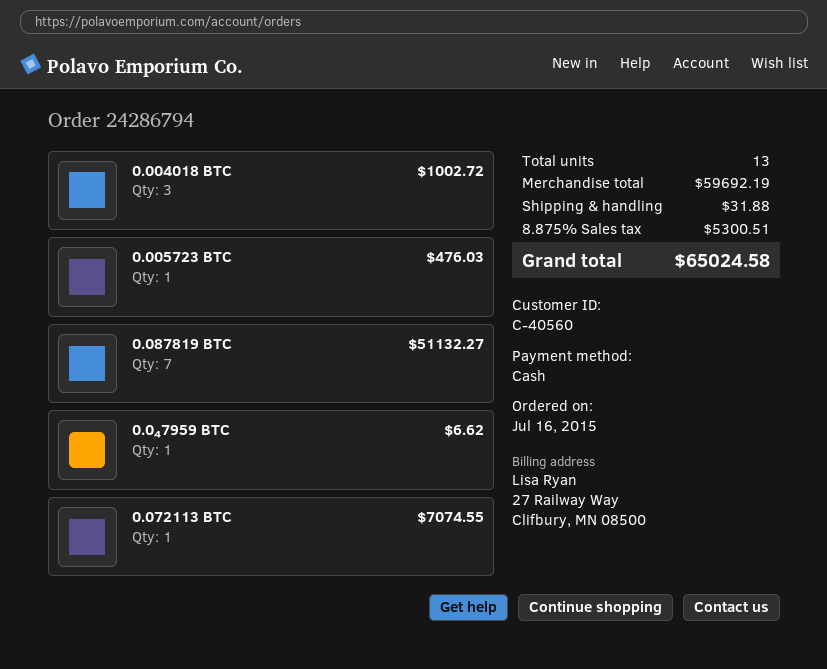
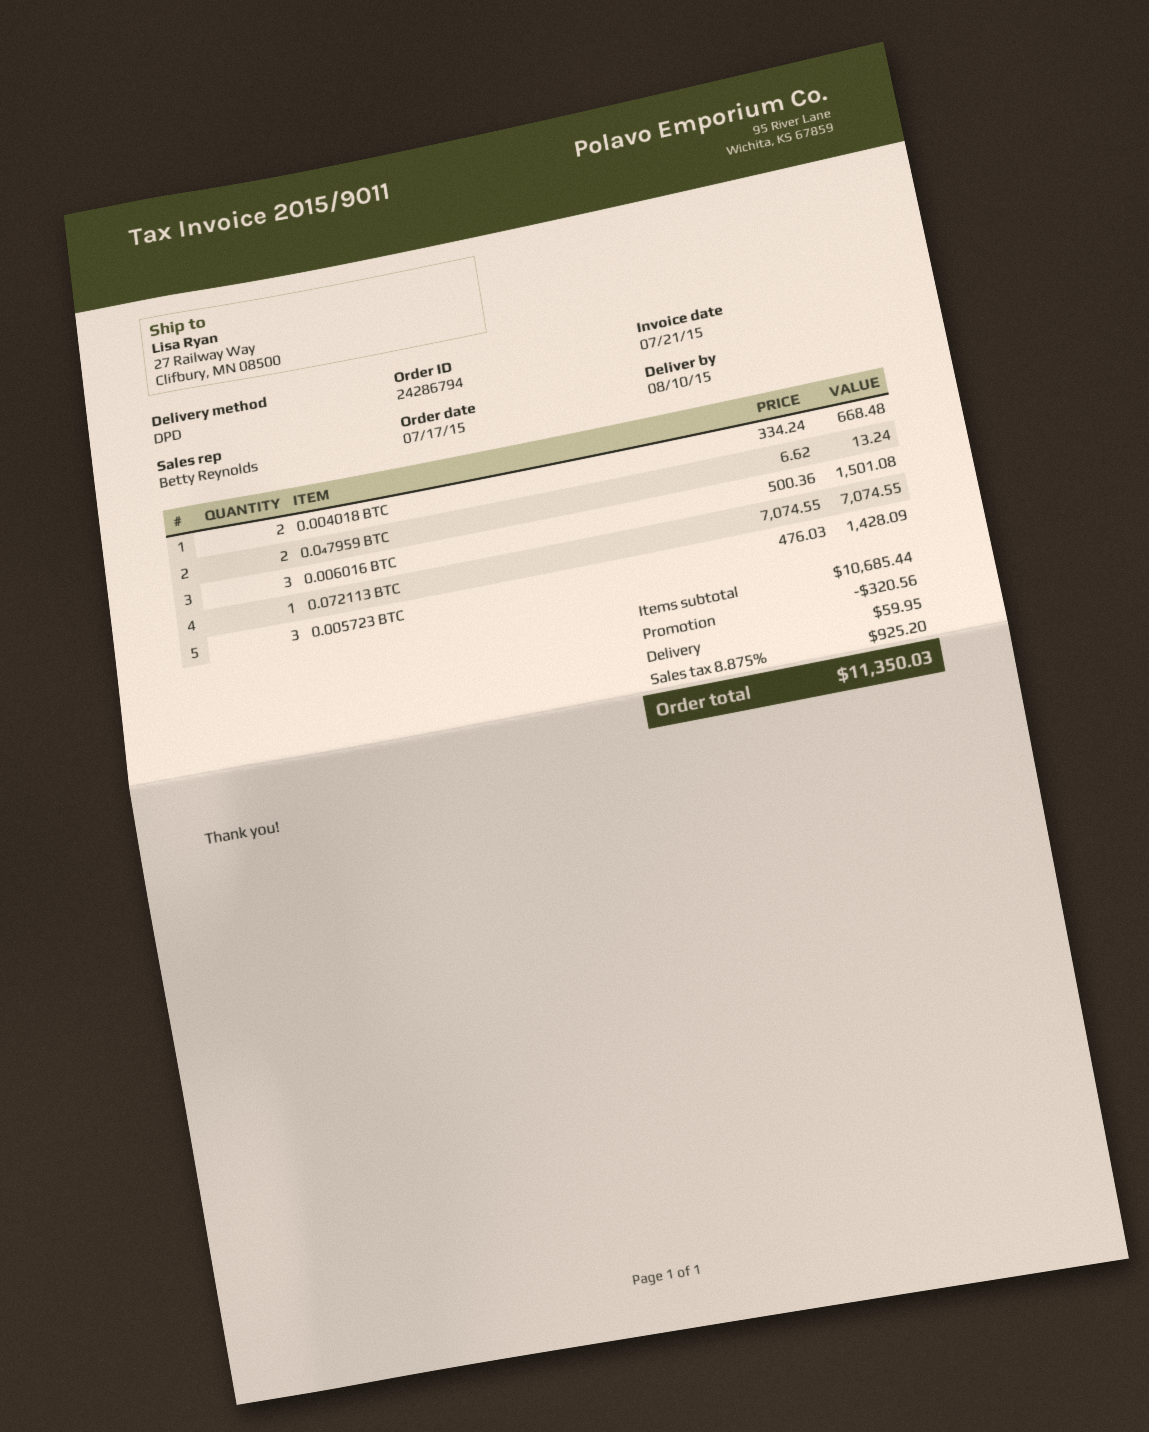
order date: 2015-07-16 -> 2015-07-17
0.004018 BTC: 3 for 1002.72 -> 2 for 668.48
0.005723 BTC: 1 for 476.03 -> 3 for 1428.09
0.087819 BTC: 7 for 51132.27 -> none
0.0₄7959 BTC: 1 for 6.62 -> 2 for 13.24
0.006016 BTC: none -> 3 for 1501.08
subtotal: 59692.19 -> 10685.44
discount: none -> 320.56
shipping: 31.88 -> 59.95
tax: 8.875% = 5300.51 -> 8.875% = 925.20
total: 65024.58 -> 11350.03

